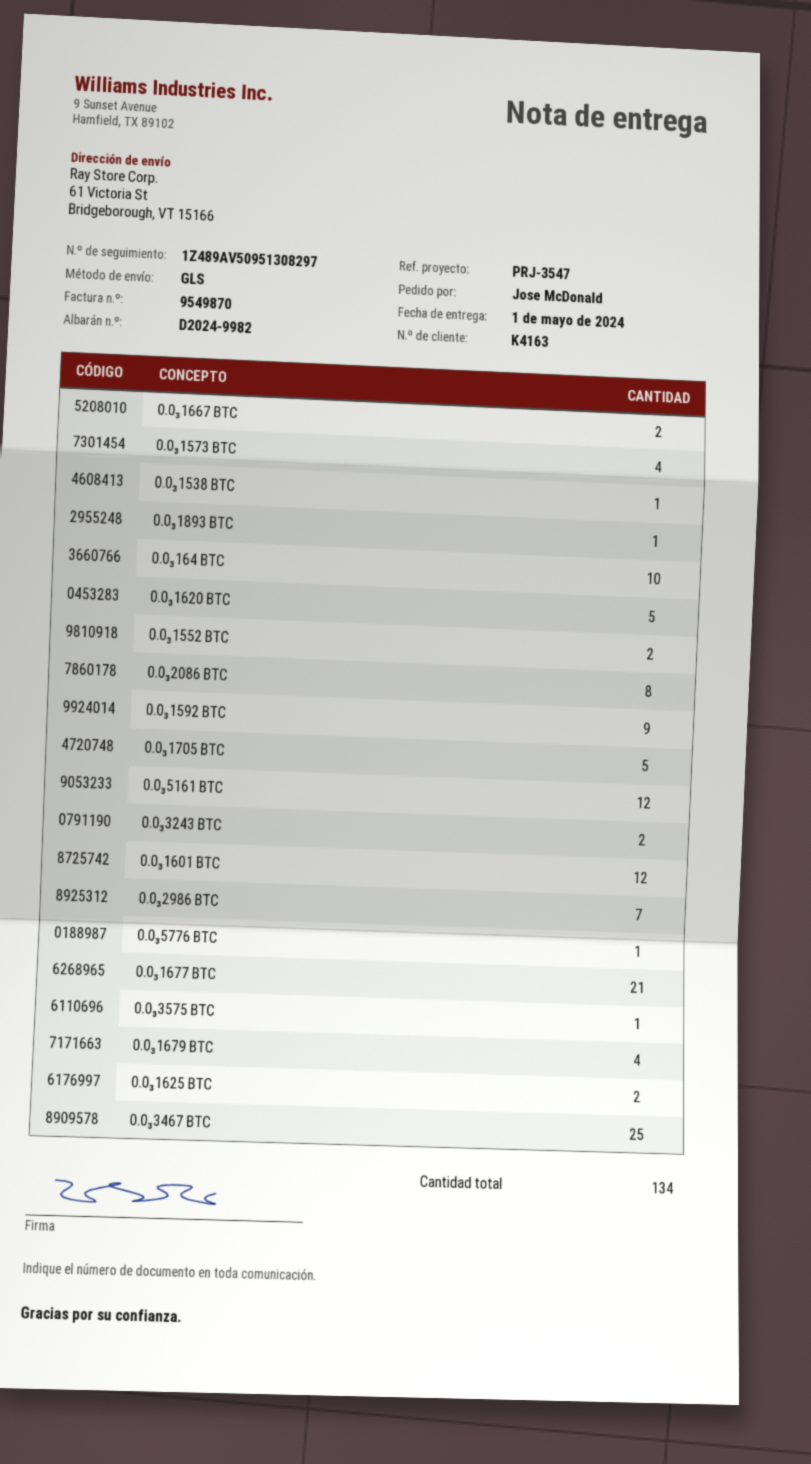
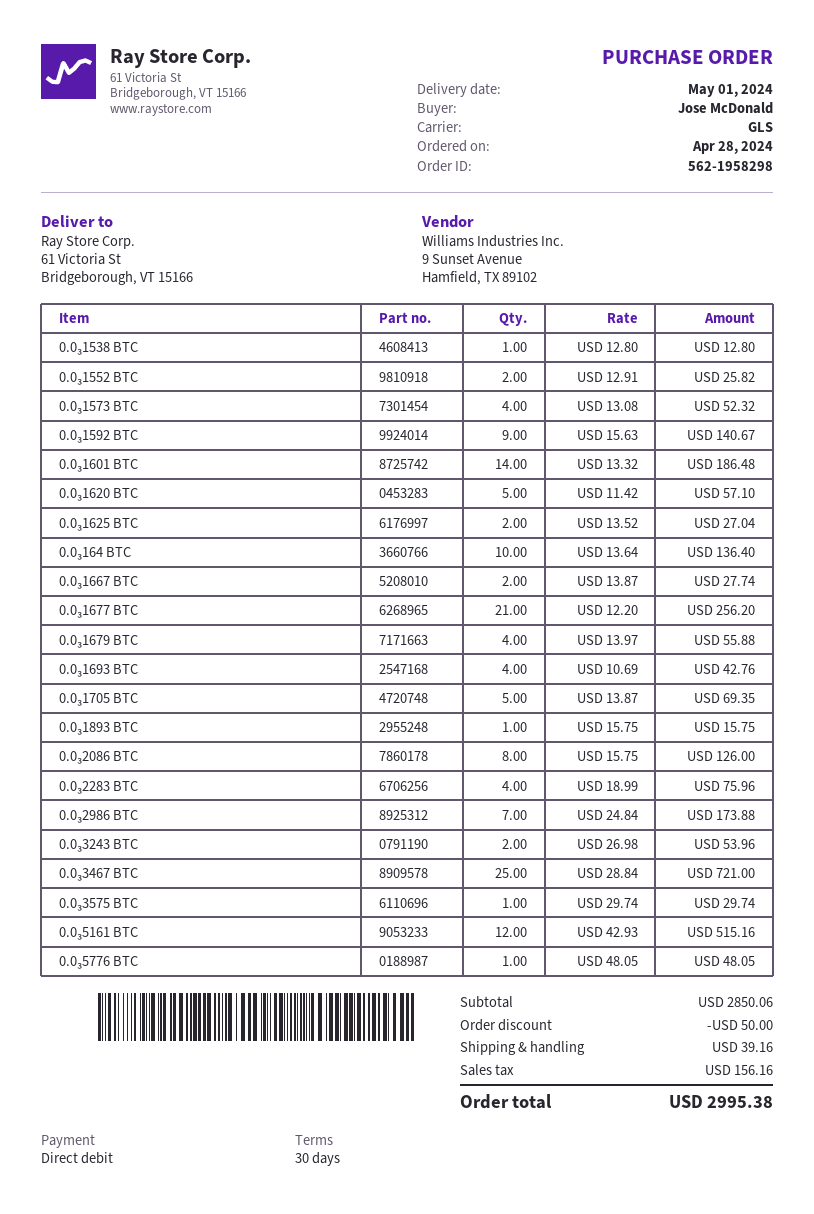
0.0₃1601 BTC: 12 -> 14
0.0₃1693 BTC: none -> 4
0.0₃2283 BTC: none -> 4

